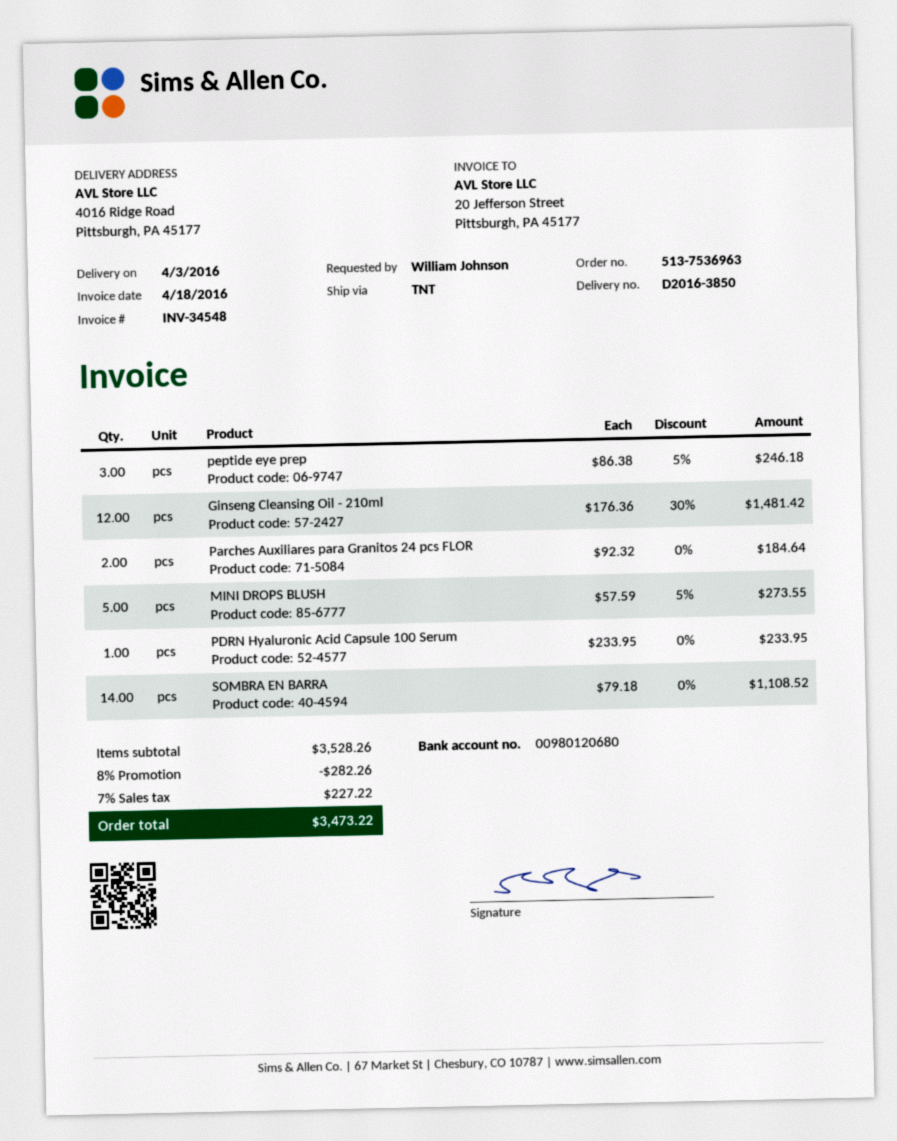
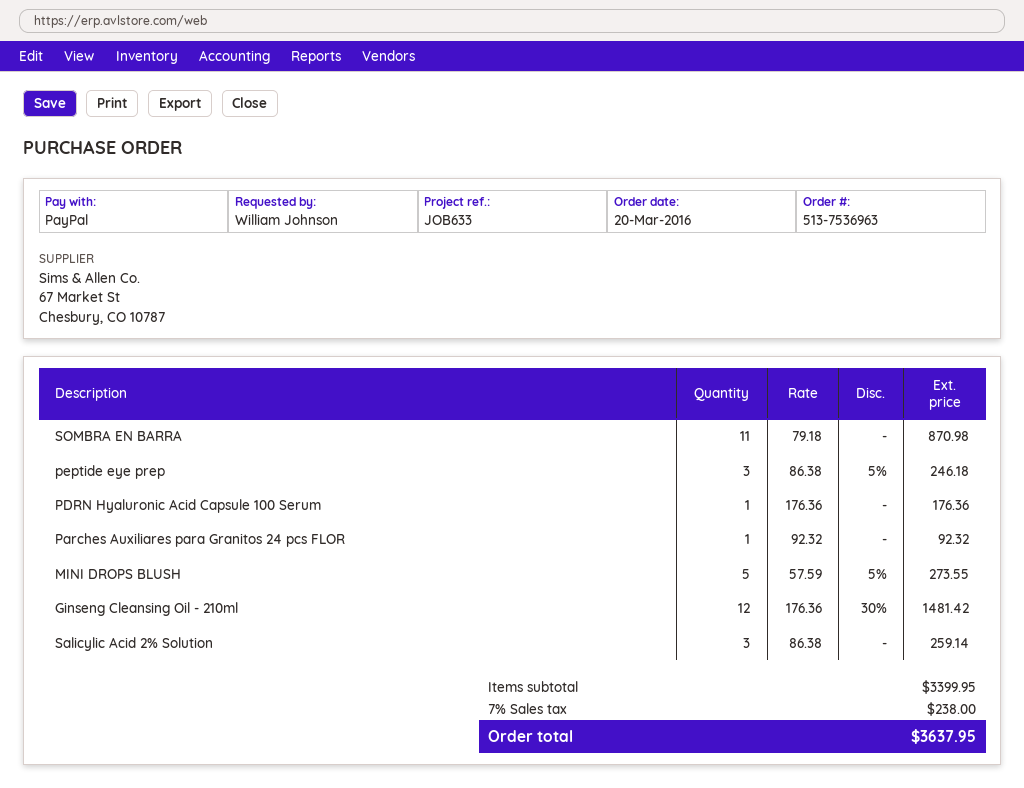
Parches Auxiliares para Granitos 24 pcs FLOR: 2 x 92.32 = 184.64 -> 1 x 92.32 = 92.32
PDRN Hyaluronic Acid Capsule 100 Serum: 1 x 233.95 = 233.95 -> 1 x 176.36 = 176.36
SOMBRA EN BARRA: 14 x 79.18 = 1108.52 -> 11 x 79.18 = 870.98
Salicylic Acid 2% Solution: none -> 3 x 86.38 = 259.14
subtotal: 3528.26 -> 3399.95
discount: 8% = 282.26 -> none
tax: 7% = 227.22 -> 7% = 238.00
total: 3473.22 -> 3637.95

